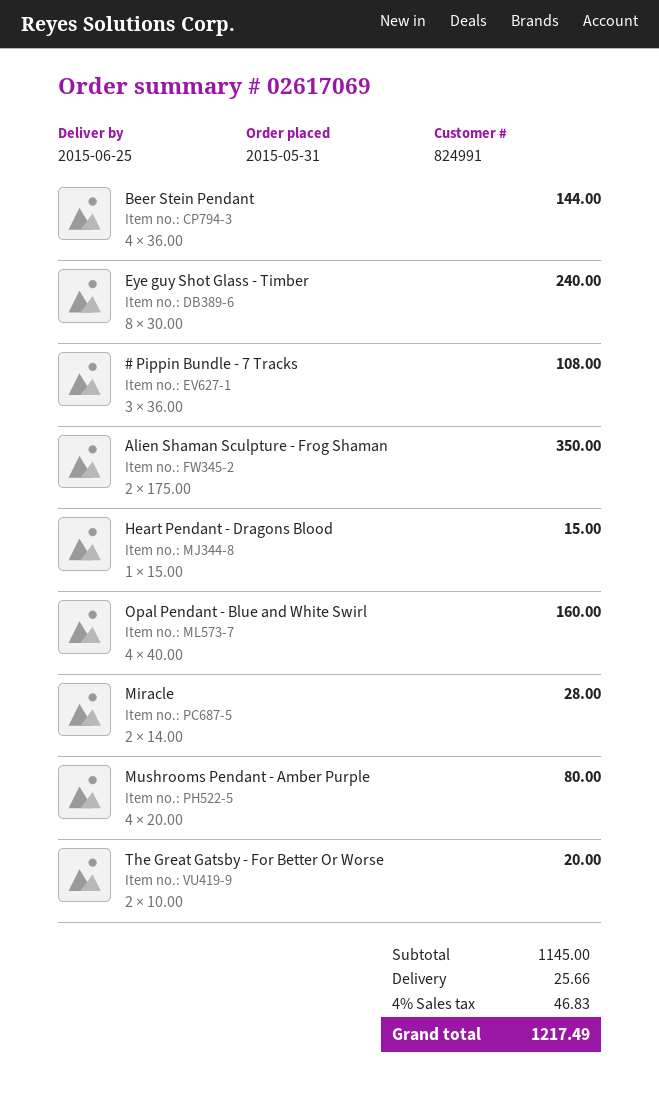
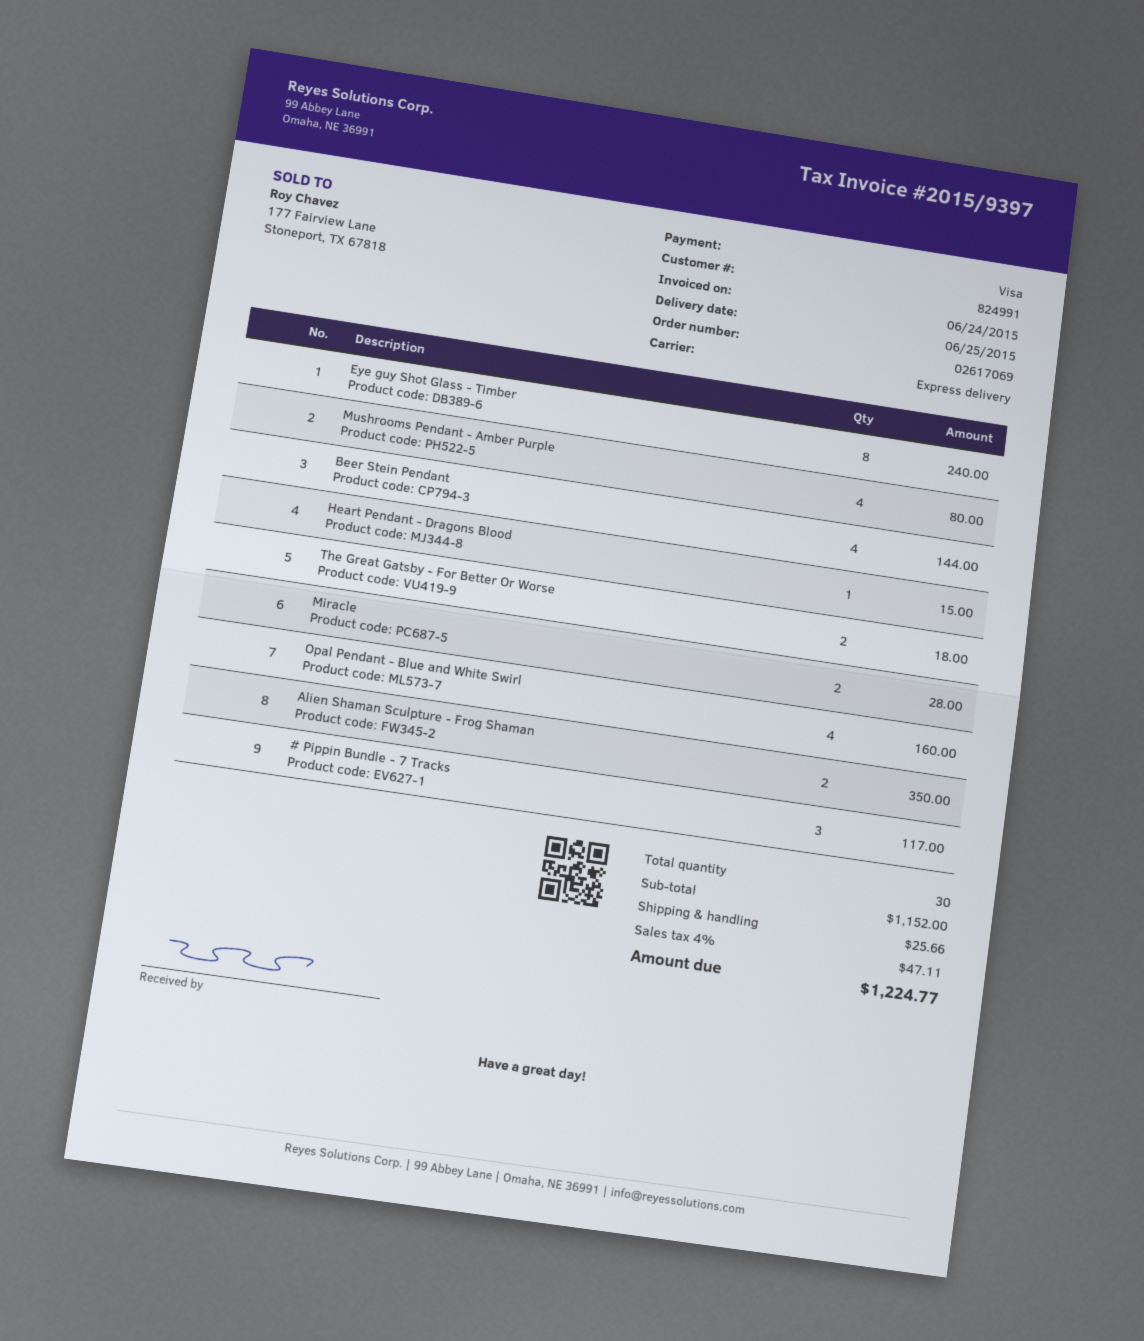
# Pippin Bundle - 7 Tracks: 3 for 108.00 -> 3 for 117.00
The Great Gatsby - For Better Or Worse: 2 for 20.00 -> 2 for 18.00
subtotal: 1145.00 -> 1152.00
tax: 4% = 46.83 -> 4% = 47.11
total: 1217.49 -> 1224.77

